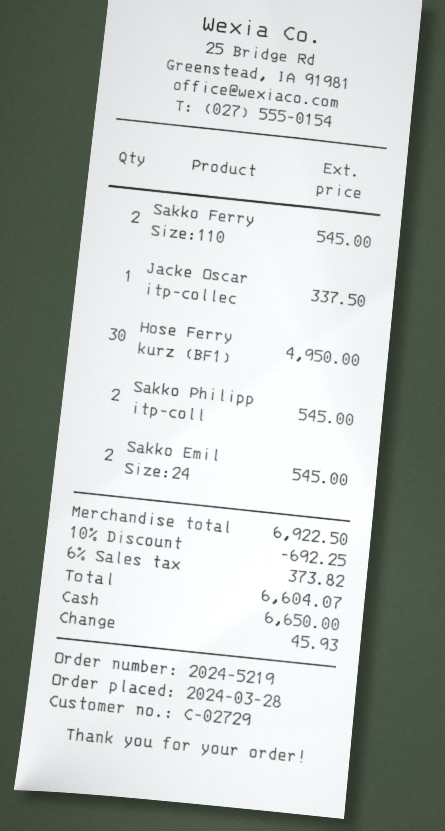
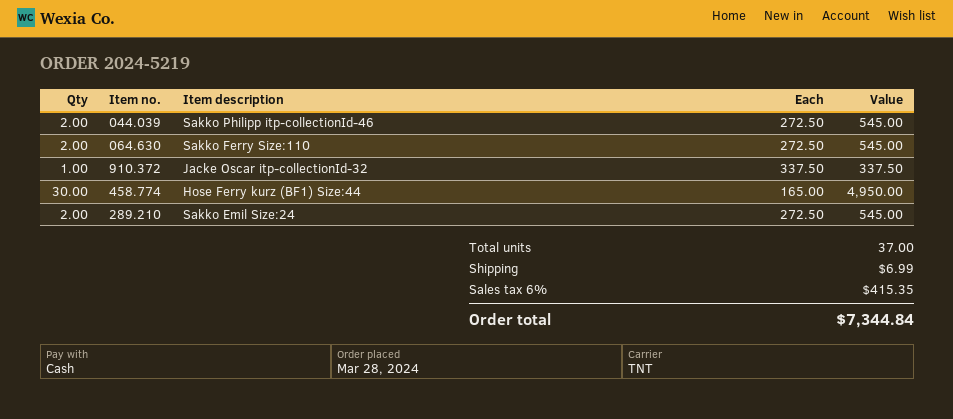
discount: 10% = 692.25 -> none
shipping: none -> 6.99
tax: 6% = 373.82 -> 6% = 415.35
total: 6604.07 -> 7344.84

